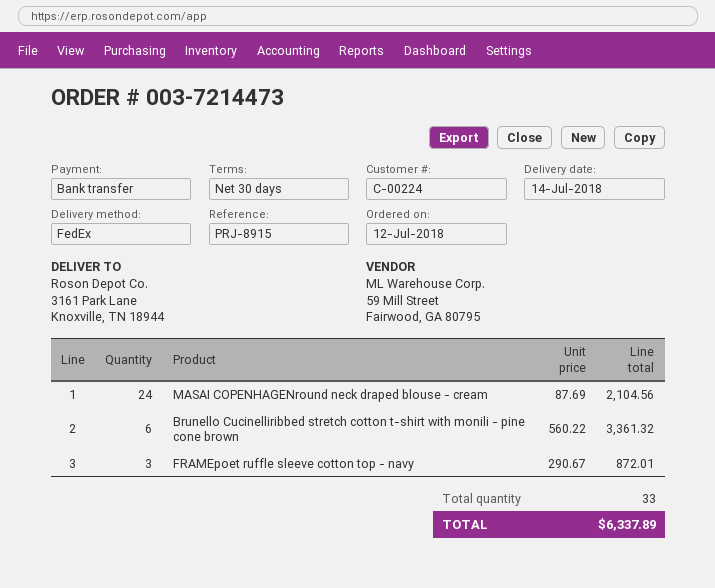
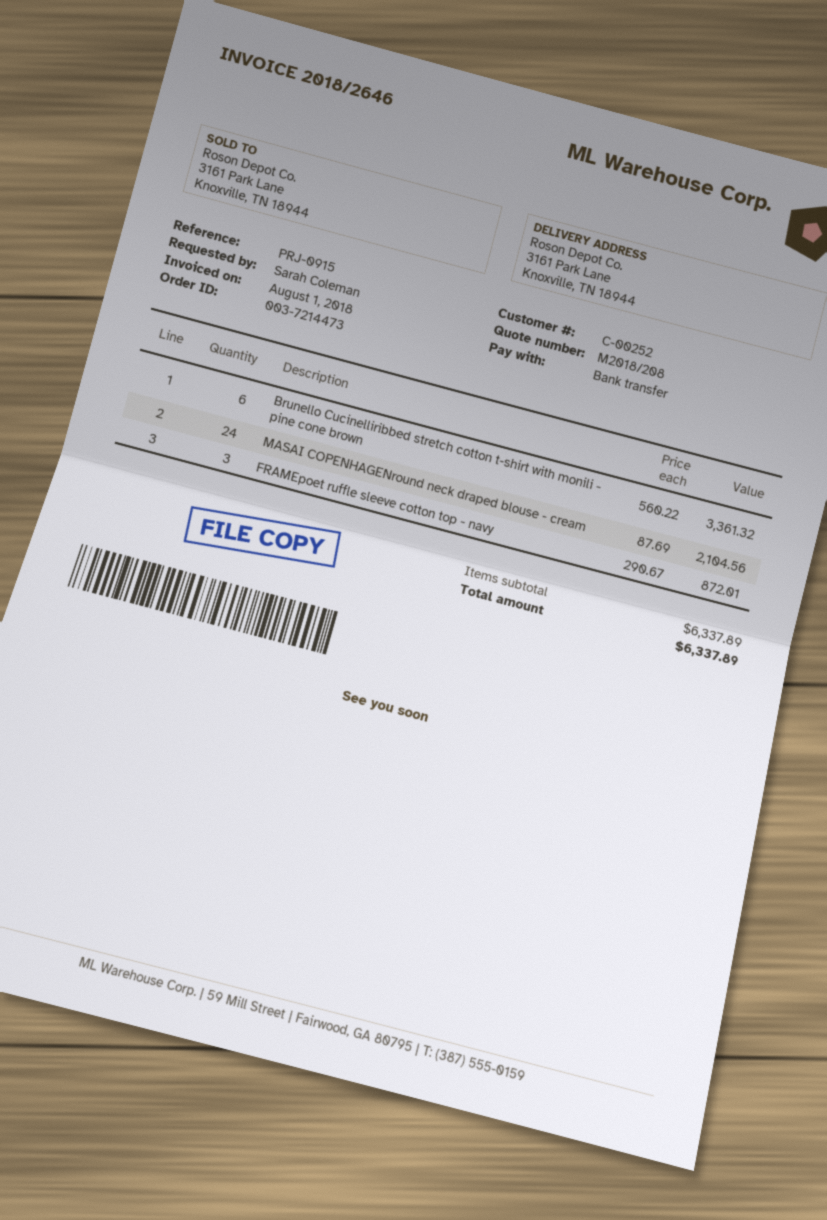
customer number: C-00224 -> C-00252
reference: PRJ-8915 -> PRJ-0915

